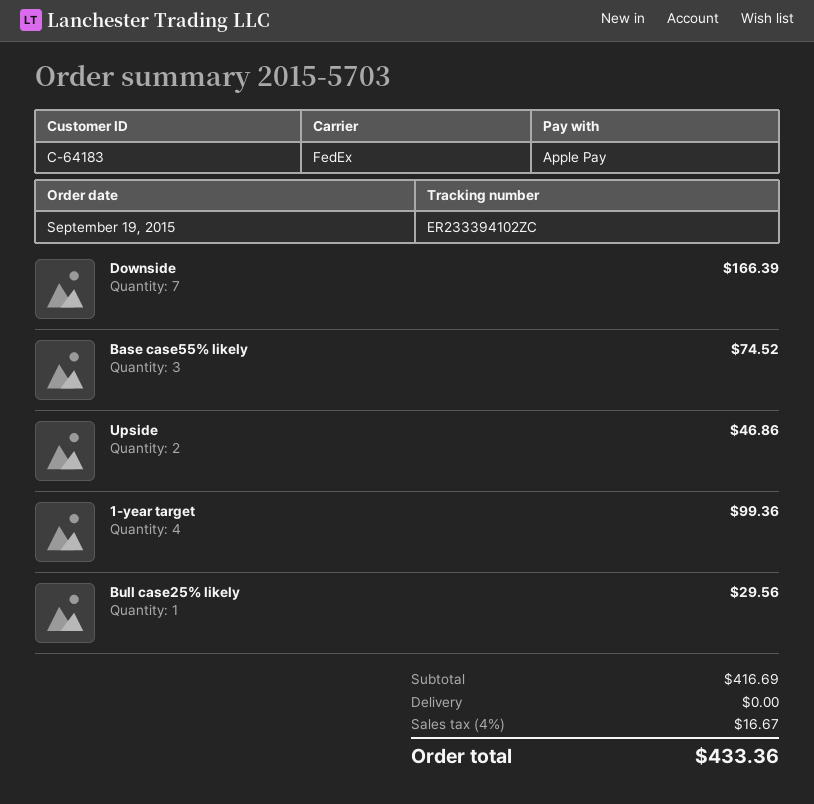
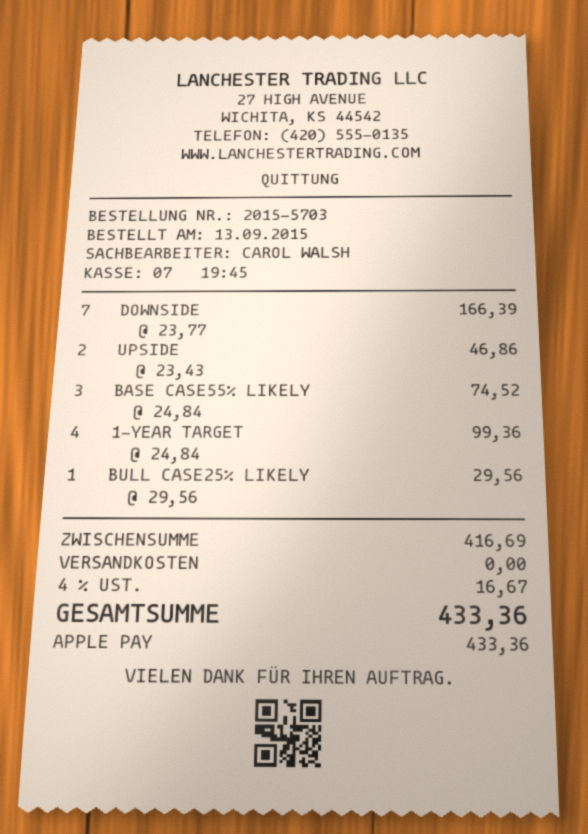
order date: 2015-09-19 -> 2015-09-13

